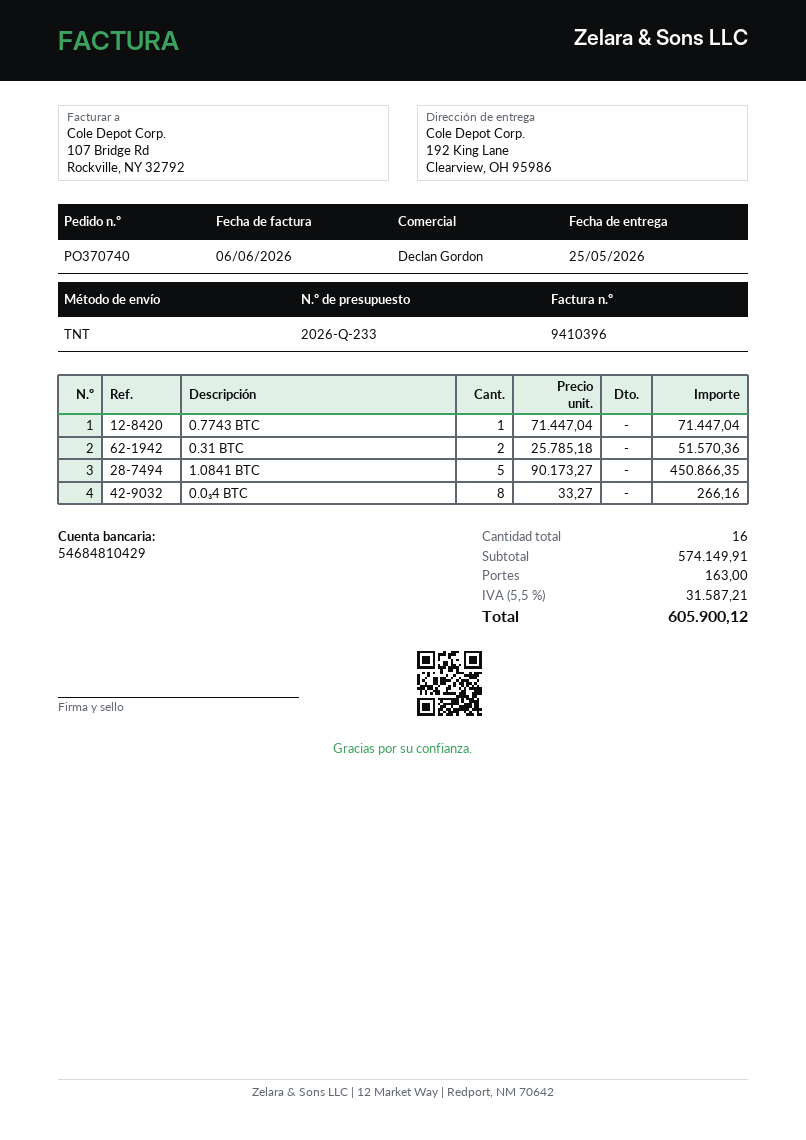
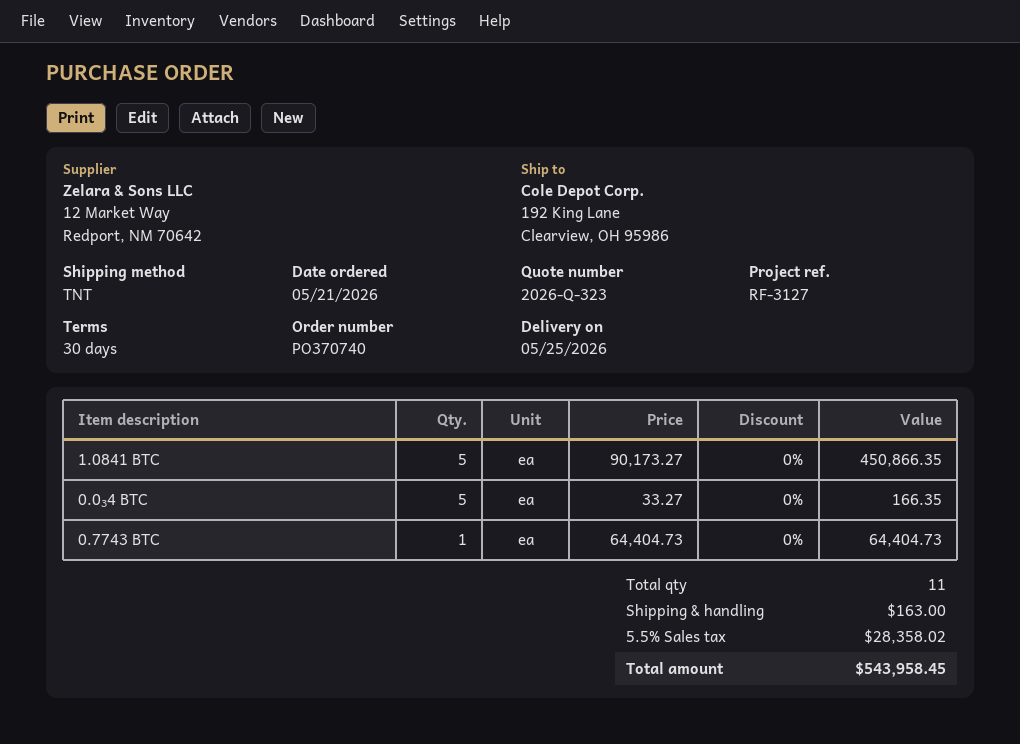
quote number: 2026-Q-233 -> 2026-Q-323
0.7743 BTC: 1 x 71447.04 = 71447.04 -> 1 x 64404.73 = 64404.73
0.31 BTC: 2 x 25785.18 = 51570.36 -> none
0.0₃4 BTC: 8 x 33.27 = 266.16 -> 5 x 33.27 = 166.35
total quantity: 16 -> 11
tax: 5.5% = 31587.21 -> 5.5% = 28358.02
total: 605900.12 -> 543958.45

